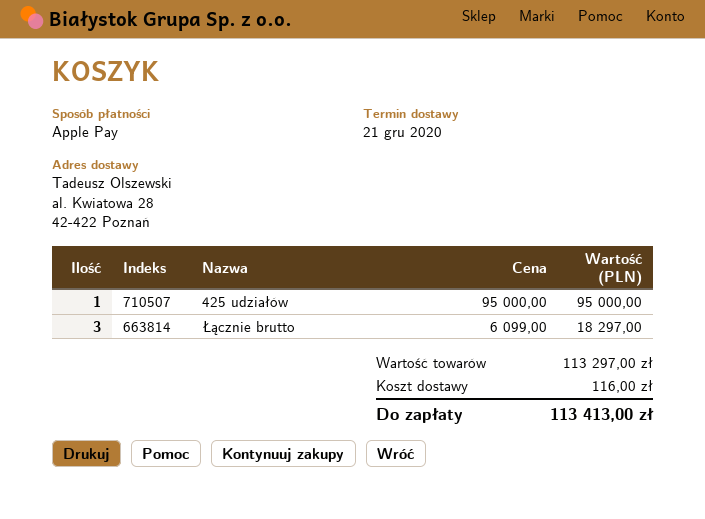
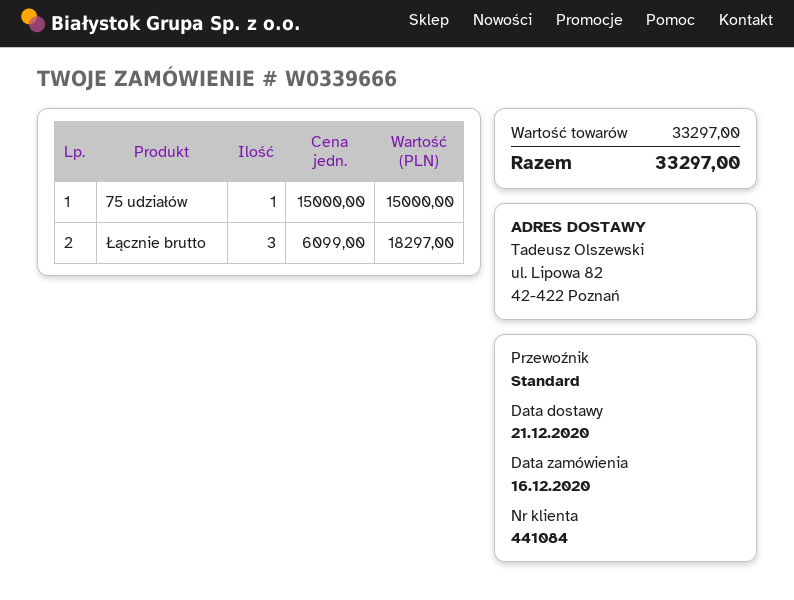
ship to: al. Kwiatowa 28, 42-422 Poznań -> ul. Lipowa 82, 42-422 Poznań
425 udziałów: 1 x 95000.00 = 95000.00 -> none
75 udziałów: none -> 1 x 15000.00 = 15000.00
subtotal: 113297.00 -> 33297.00
shipping: 116.00 -> none
total: 113413.00 -> 33297.00

